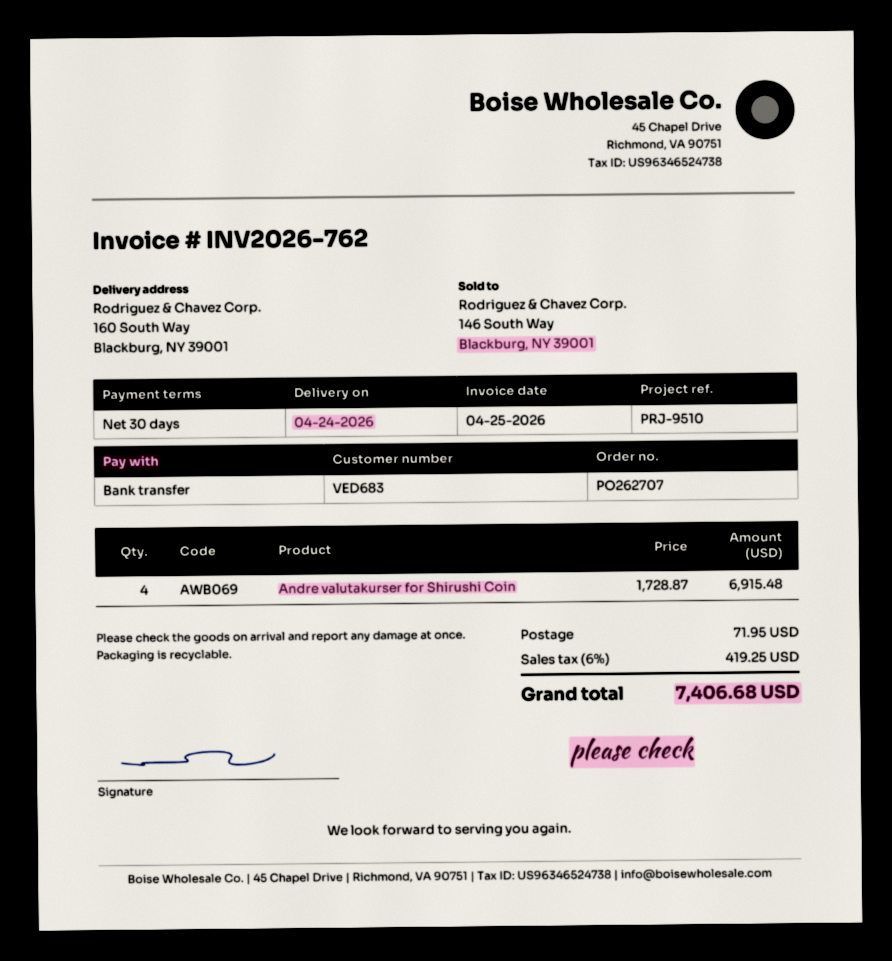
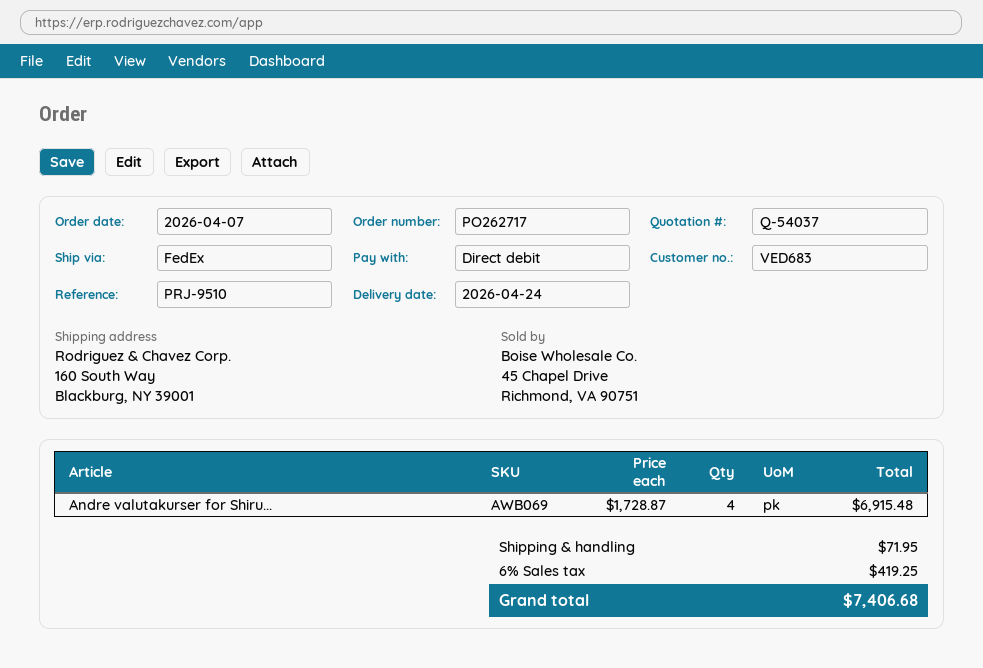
order number: PO262707 -> PO262717
payment method: bank transfer -> direct debit

